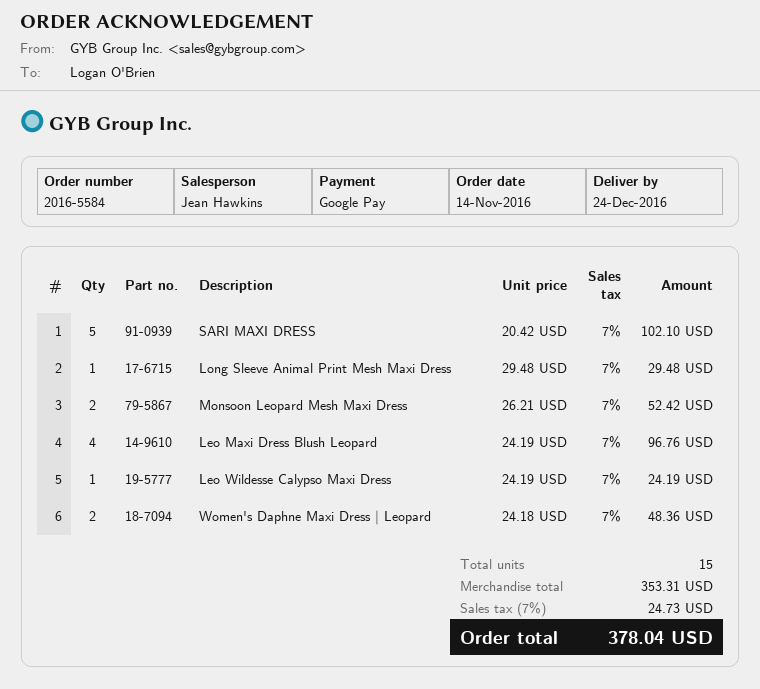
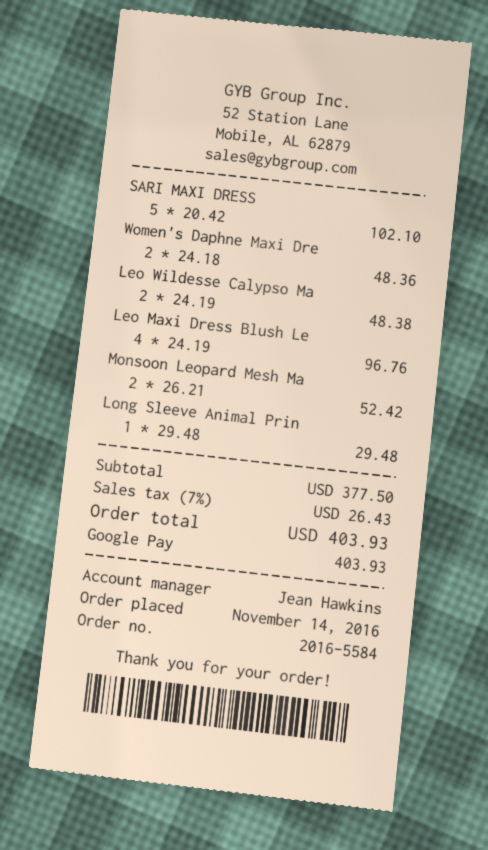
Leo Wildesse Calypso Maxi Dress: 1 x 24.19 = 24.19 -> 2 x 24.19 = 48.38
subtotal: 353.31 -> 377.50
tax: 7% = 24.73 -> 7% = 26.43
total: 378.04 -> 403.93

